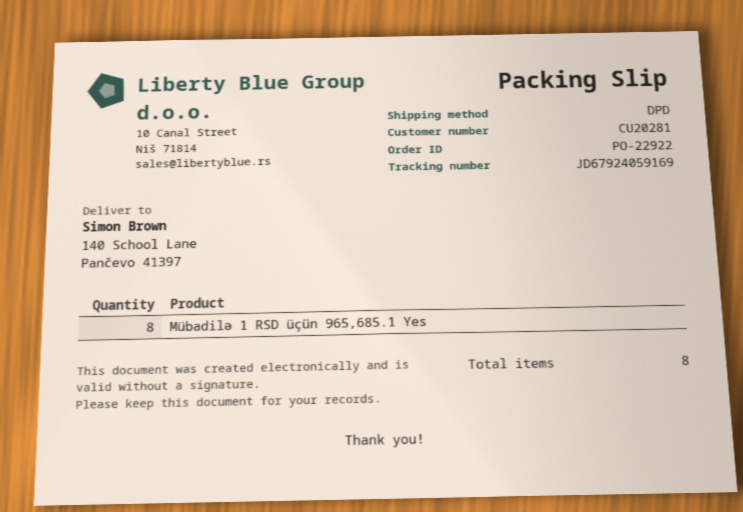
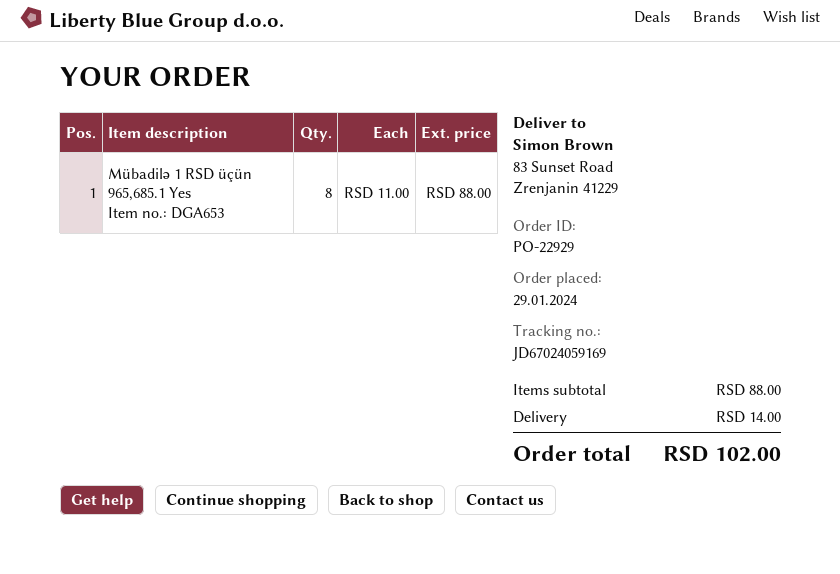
order number: PO-22922 -> PO-22929
tracking number: JD67924059169 -> JD67024059169
ship to: 140 School Lane, Pančevo 41397 -> 83 Sunset Road, Zrenjanin 41229

